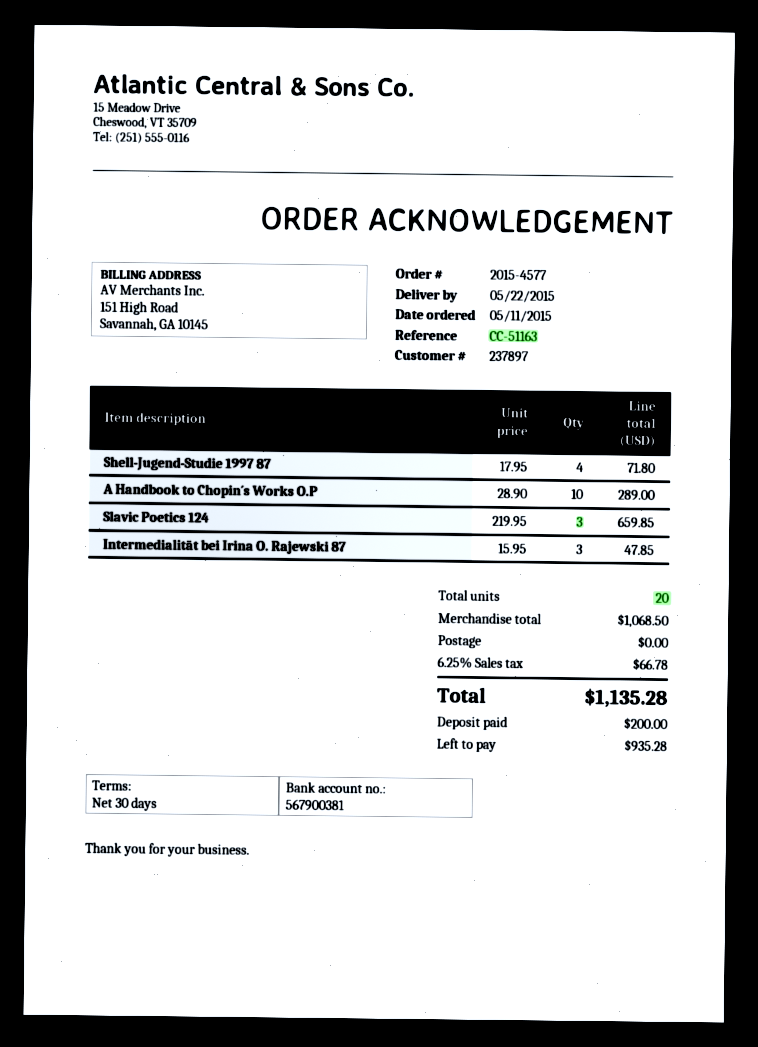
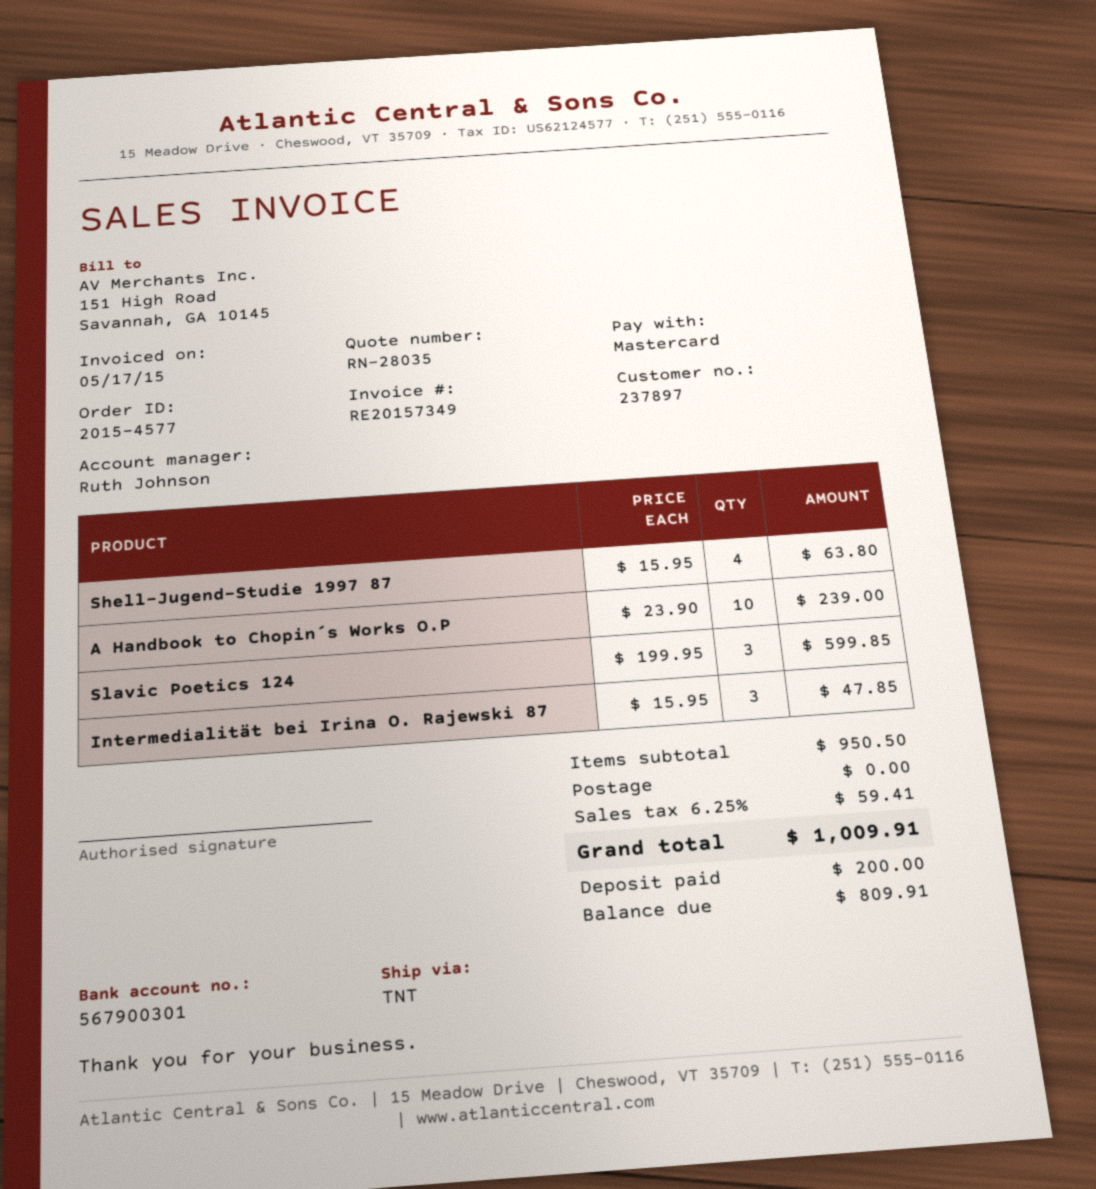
bank account: 567900381 -> 567900301
Shell-Jugend-Studie 1997 87: 4 x 17.95 = 71.80 -> 4 x 15.95 = 63.80
A Handbook to Chopin´s Works O.P: 10 x 28.90 = 289.00 -> 10 x 23.90 = 239.00
Slavic Poetics 124: 3 x 219.95 = 659.85 -> 3 x 199.95 = 599.85
subtotal: 1068.50 -> 950.50
tax: 6.25% = 66.78 -> 6.25% = 59.41
total: 1135.28 -> 1009.91
balance: 935.28 -> 809.91

